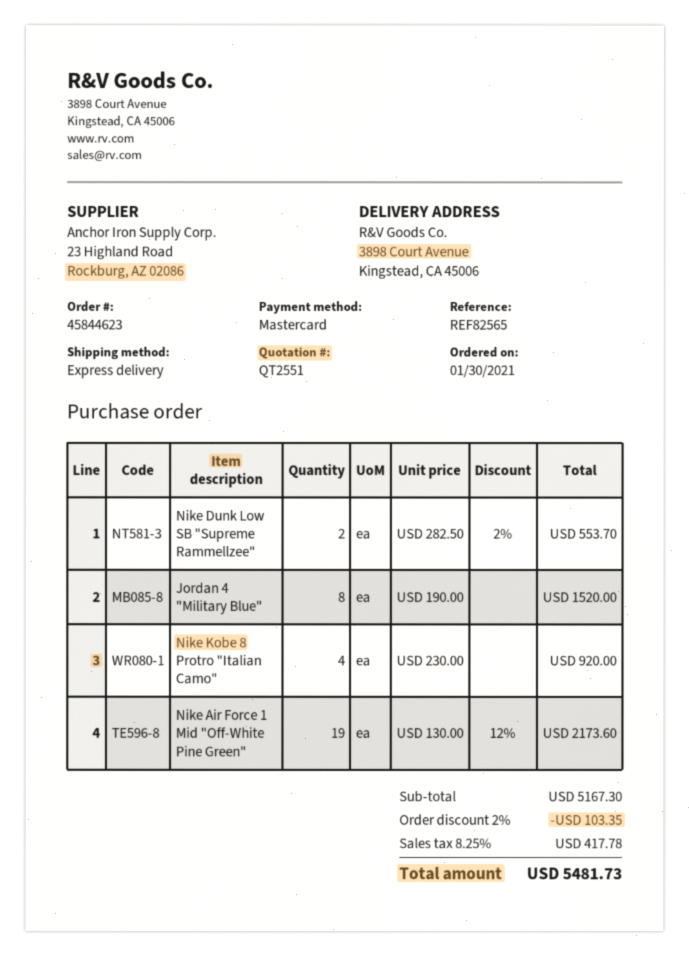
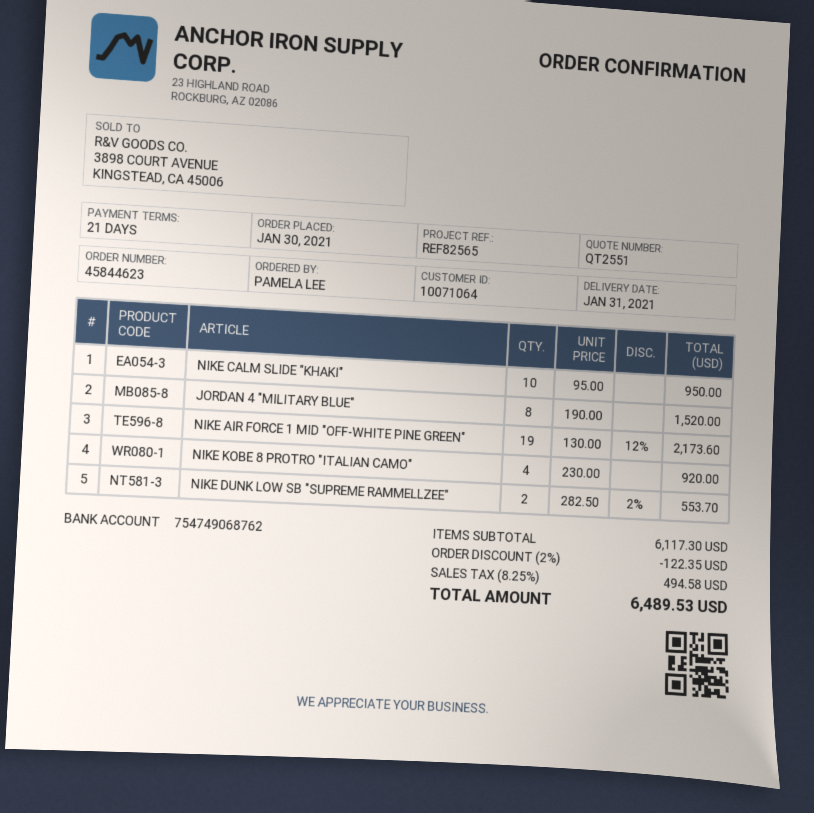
NIKE CALM SLIDE "KHAKI": none -> 10 x 95.00 = 950.00
subtotal: 5167.30 -> 6117.30
discount: 2% = 103.35 -> 2% = 122.35
tax: 8.25% = 417.78 -> 8.25% = 494.58
total: 5481.73 -> 6489.53

